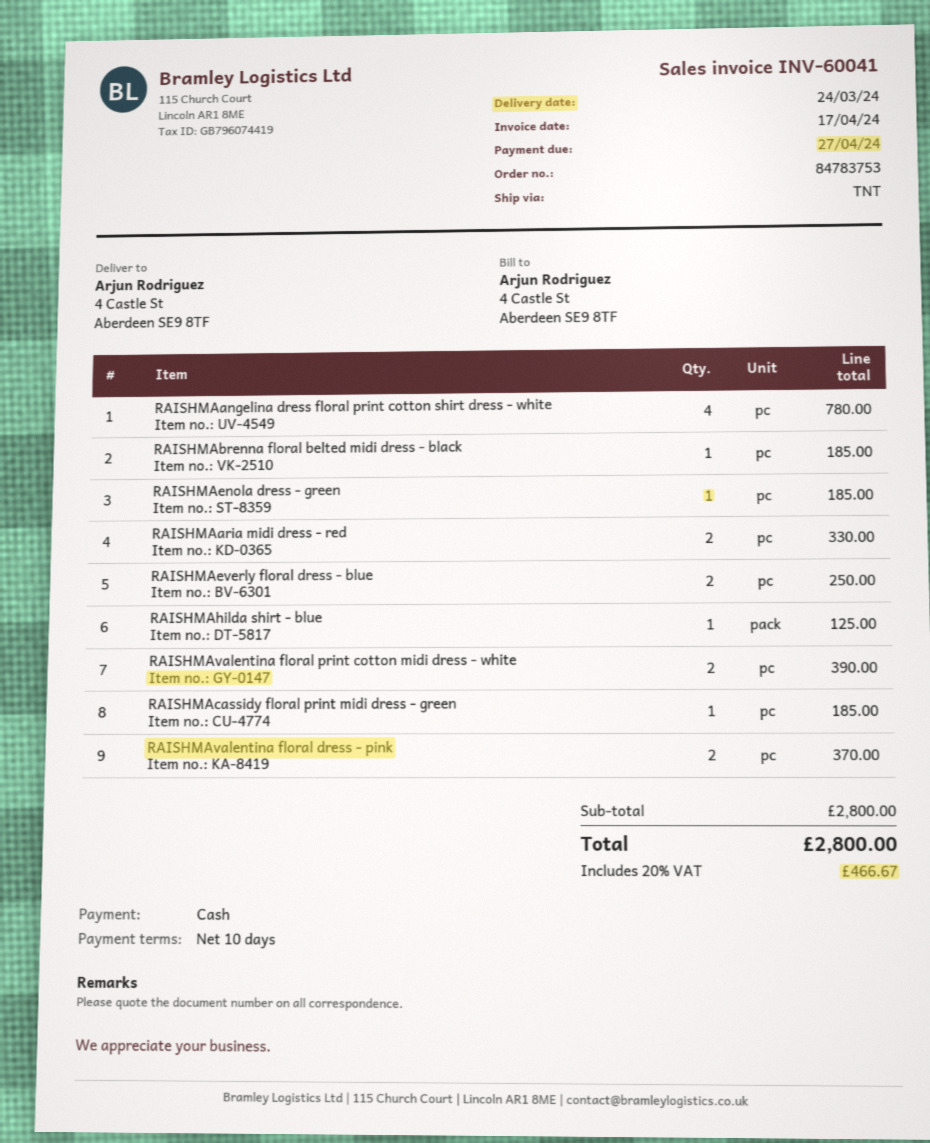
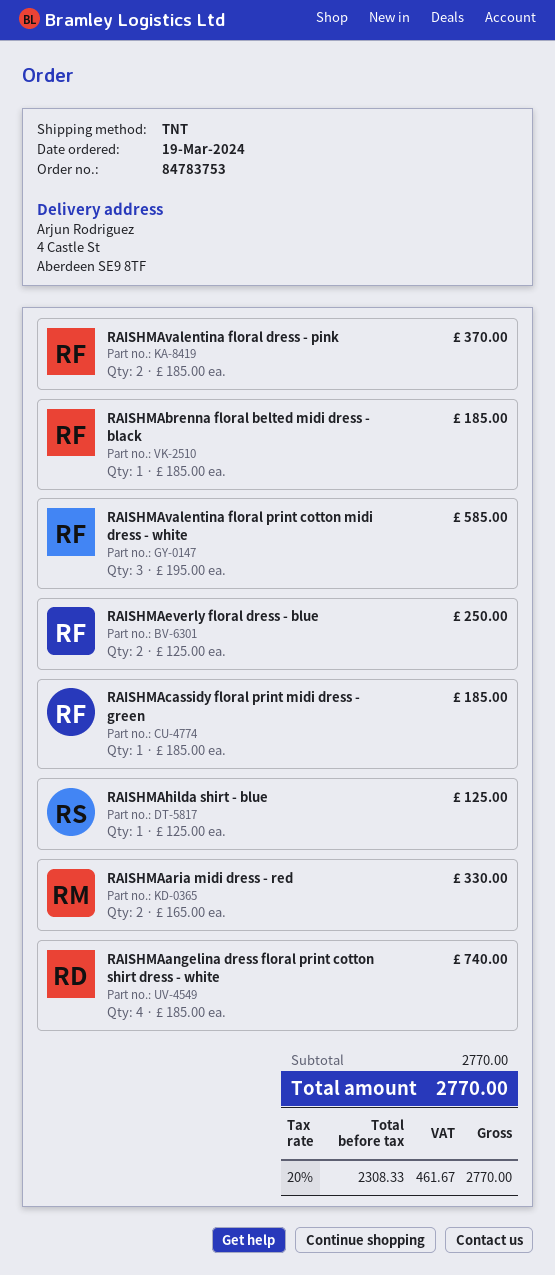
RAISHMAangelina dress floral print cotton shirt dress - white: 4 for 780.00 -> 4 for 740.00
RAISHMAenola dress - green: 1 for 185.00 -> none
RAISHMAvalentina floral print cotton midi dress - white: 2 for 390.00 -> 3 for 585.00
subtotal: 2800.00 -> 2770.00
tax: 20% = 466.67 -> 20% = 461.67
total: 2800.00 -> 2770.00

